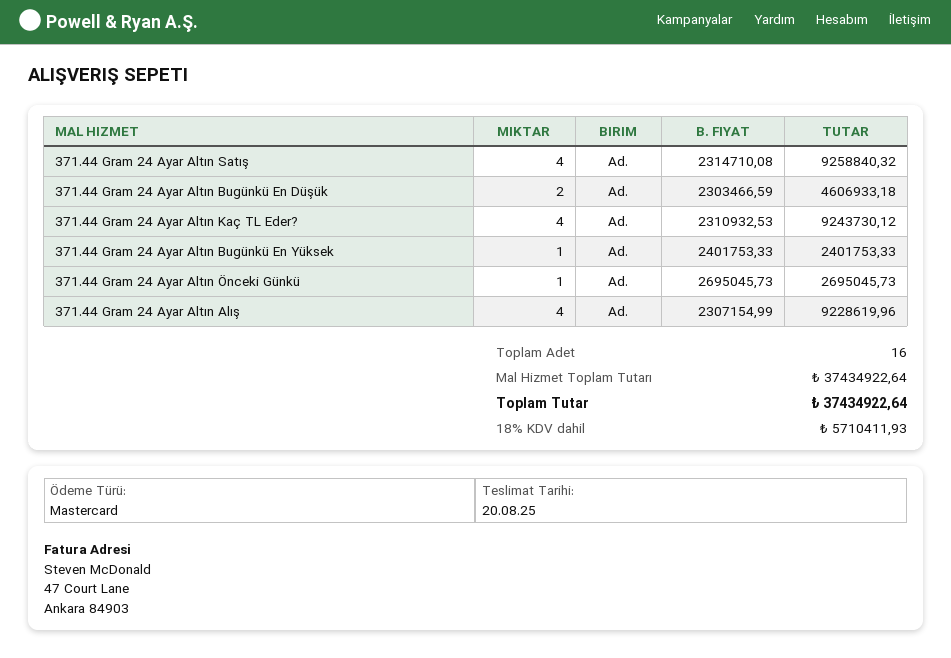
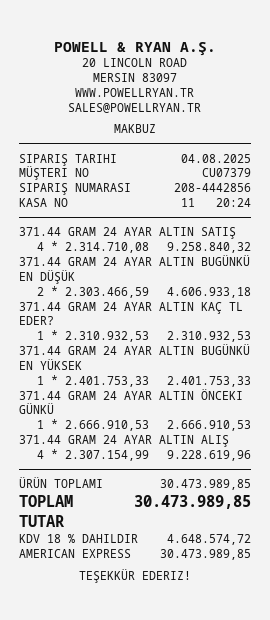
payment method: Mastercard -> American Express
371.44 Gram 24 Ayar Altın Kaç TL Eder?: 4 x 2310932.53 = 9243730.12 -> 1 x 2310932.53 = 2310932.53
371.44 Gram 24 Ayar Altın Önceki Günkü: 1 x 2695045.73 = 2695045.73 -> 1 x 2666910.53 = 2666910.53
subtotal: 37434922.64 -> 30473989.85
tax: 18% = 5710411.93 -> 18% = 4648574.72
total: 37434922.64 -> 30473989.85

